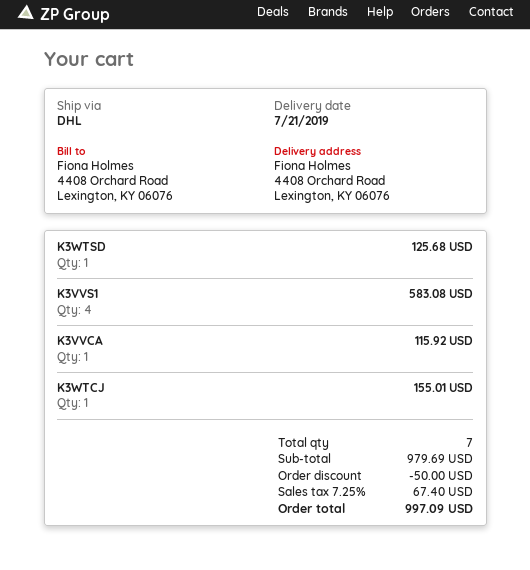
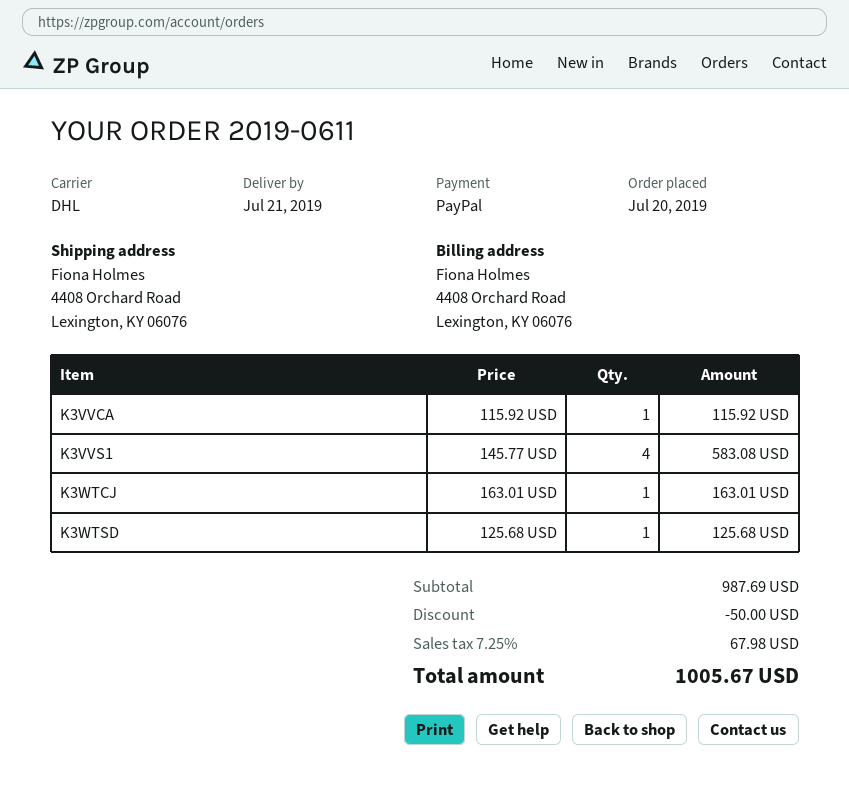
K3WTCJ: 1 for 155.01 -> 1 for 163.01
subtotal: 979.69 -> 987.69
tax: 7.25% = 67.40 -> 7.25% = 67.98
total: 997.09 -> 1005.67

